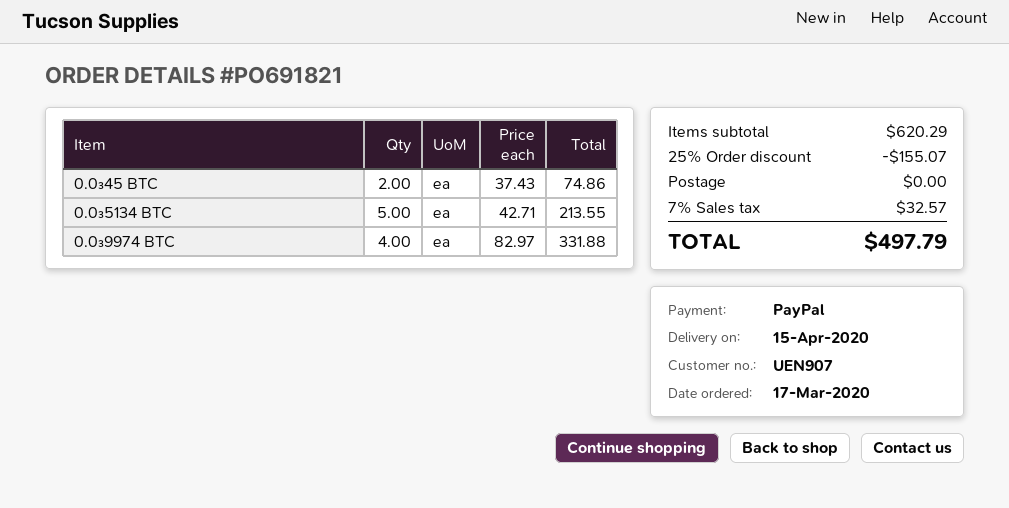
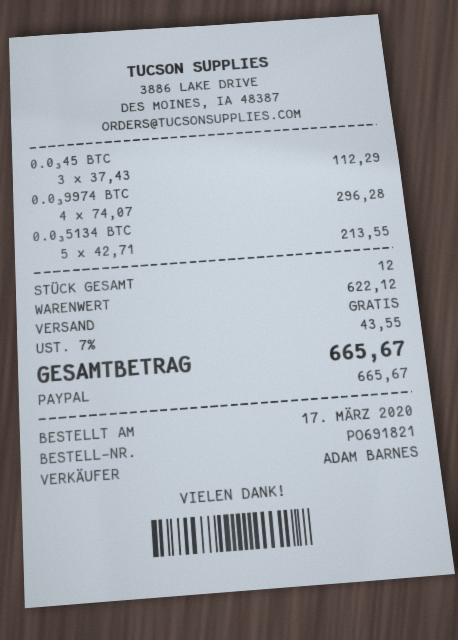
0.0₃45 BTC: 2 x 37.43 = 74.86 -> 3 x 37.43 = 112.29
0.0₃9974 BTC: 4 x 82.97 = 331.88 -> 4 x 74.07 = 296.28
subtotal: 620.29 -> 622.12
discount: 25% = 155.07 -> none
tax: 7% = 32.57 -> 7% = 43.55
total: 497.79 -> 665.67

